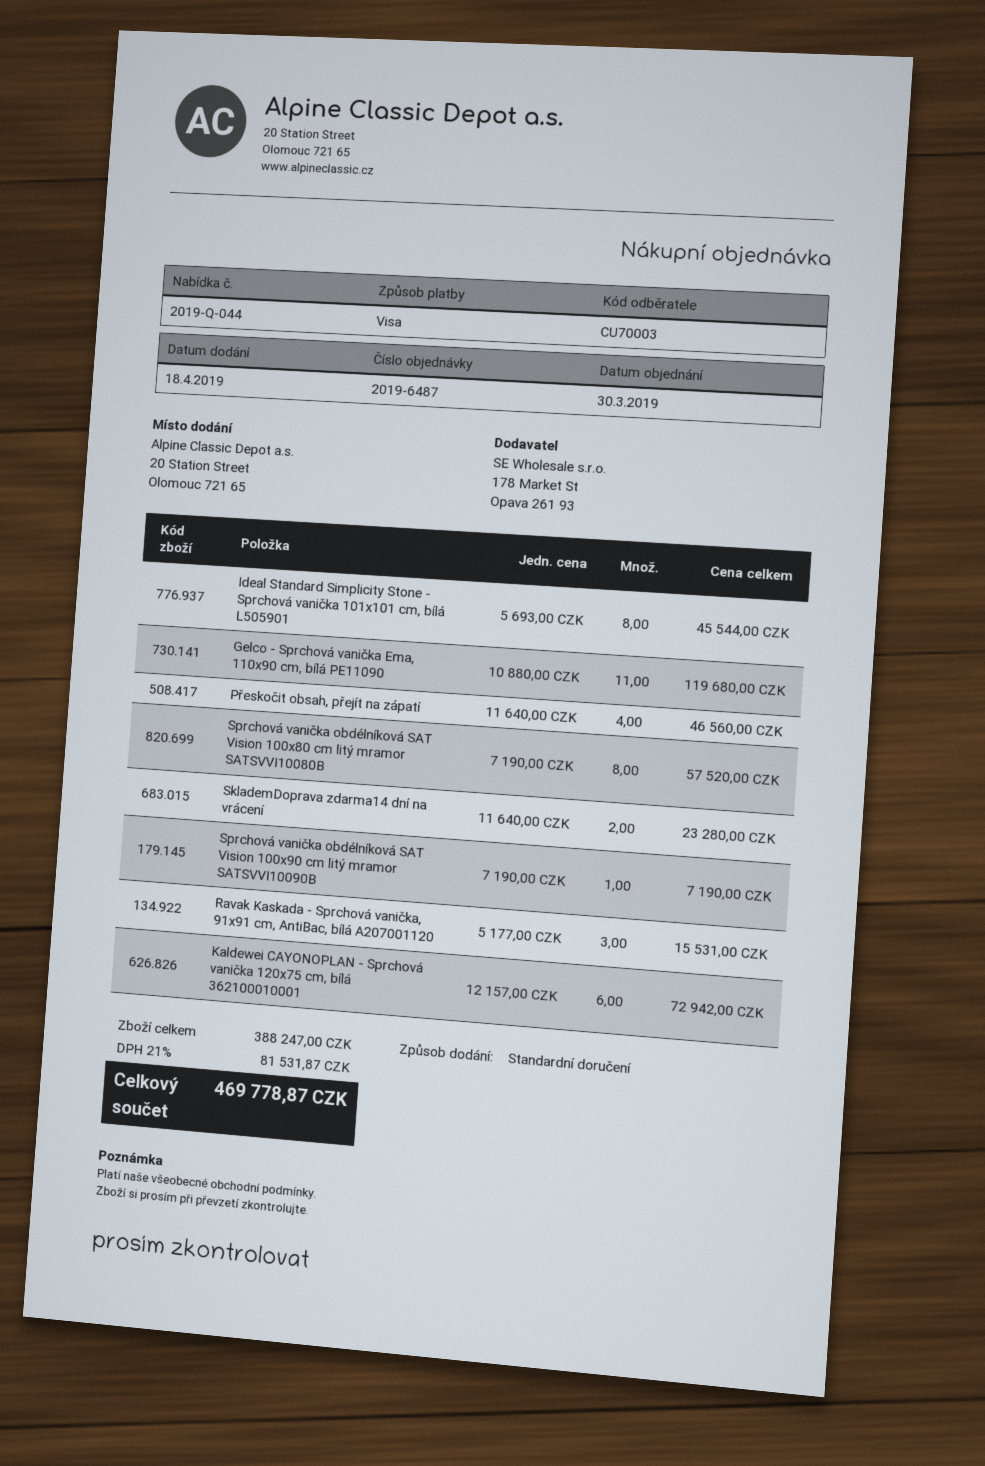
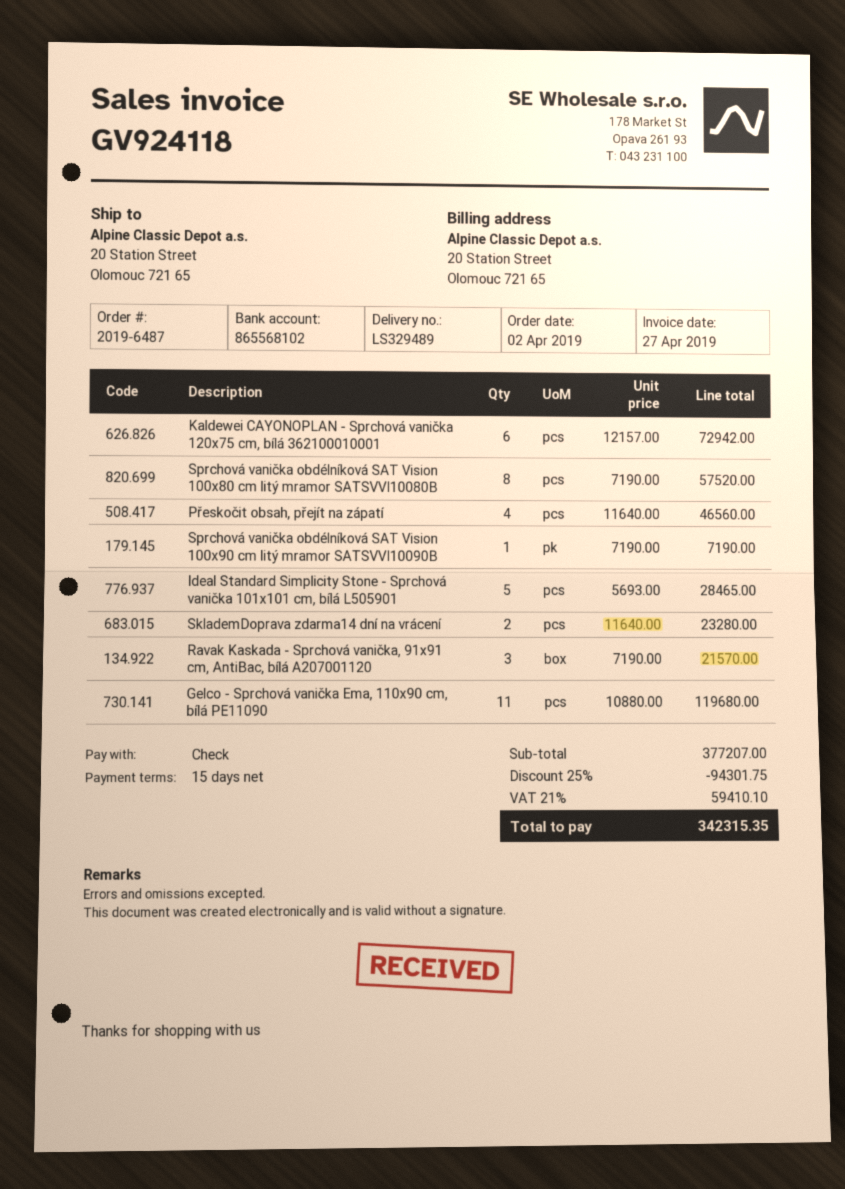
order date: 2019-03-30 -> 2019-04-02
payment method: Visa -> cheque
Ideal Standard Simplicity Stone - Sprchová vanička 101x101 cm, bílá L505901: 8 x 5693.00 = 45544.00 -> 5 x 5693.00 = 28465.00
Ravak Kaskada - Sprchová vanička, 91x91 cm, AntiBac, bílá A207001120: 3 x 5177.00 = 15531.00 -> 3 x 7190.00 = 21570.00
subtotal: 388247.00 -> 377207.00
discount: none -> 25% = 94301.75
tax: 21% = 81531.87 -> 21% = 59410.10
total: 469778.87 -> 342315.35

